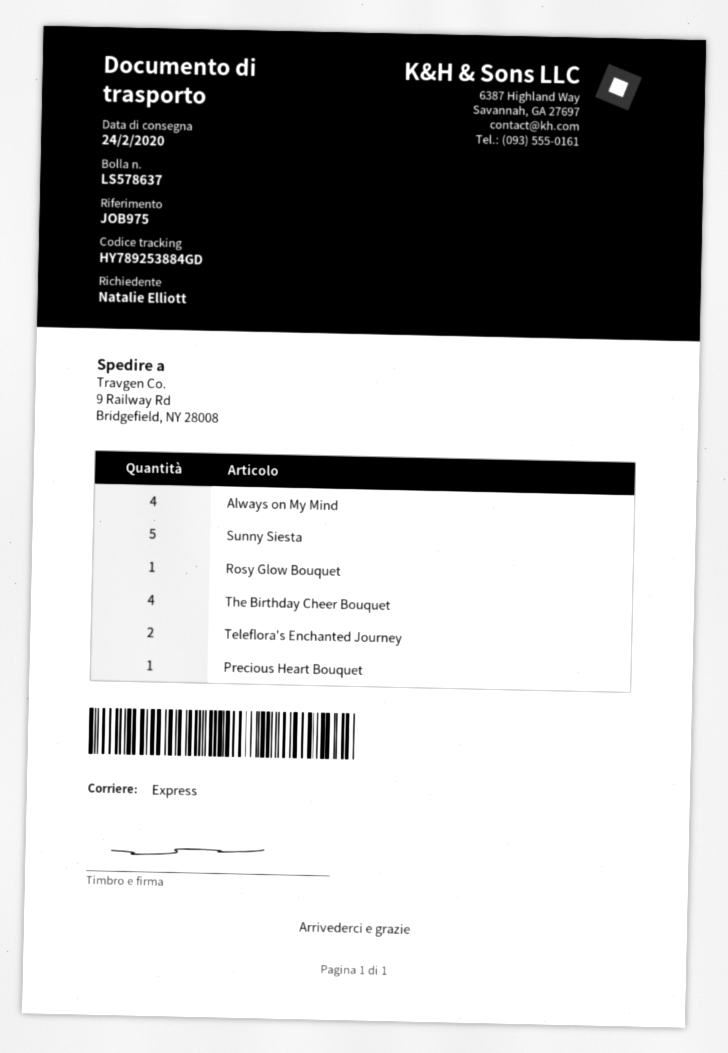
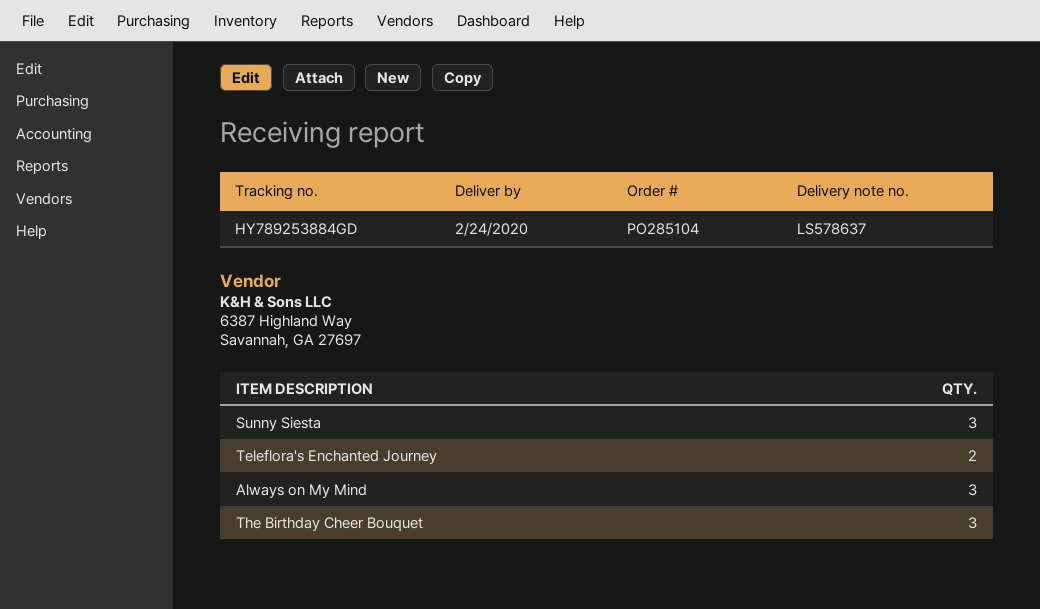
Always on My Mind: 4 -> 3
Sunny Siesta: 5 -> 3
Rosy Glow Bouquet: 1 -> none
The Birthday Cheer Bouquet: 4 -> 3
Precious Heart Bouquet: 1 -> none

